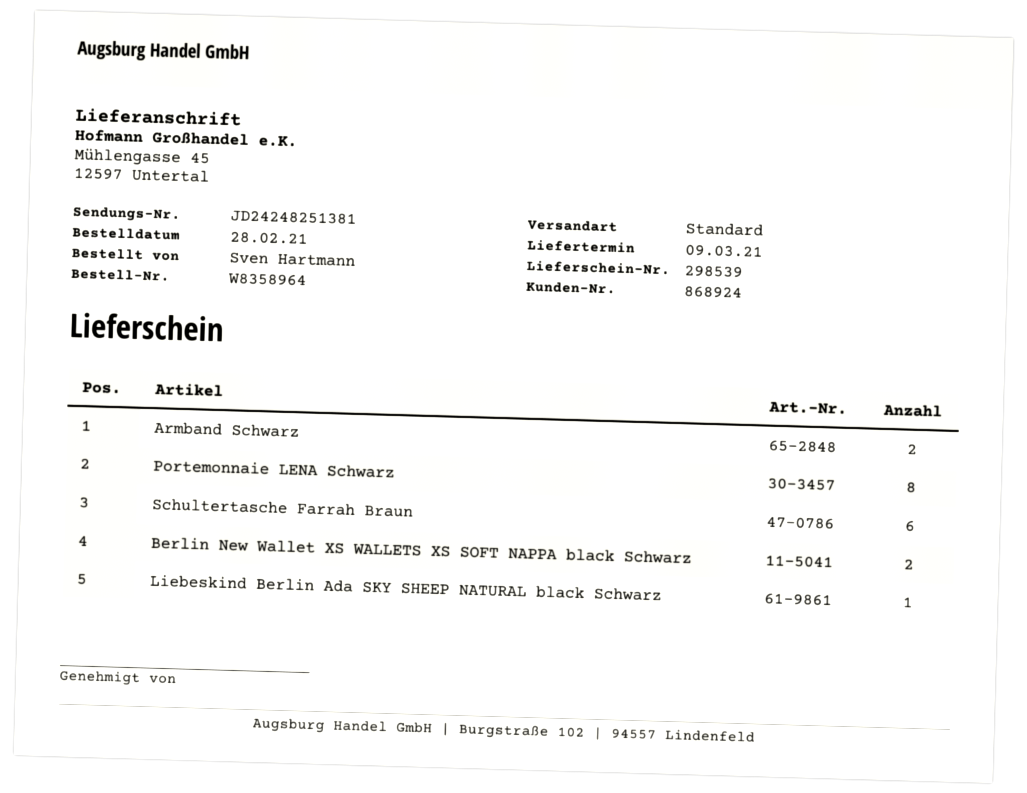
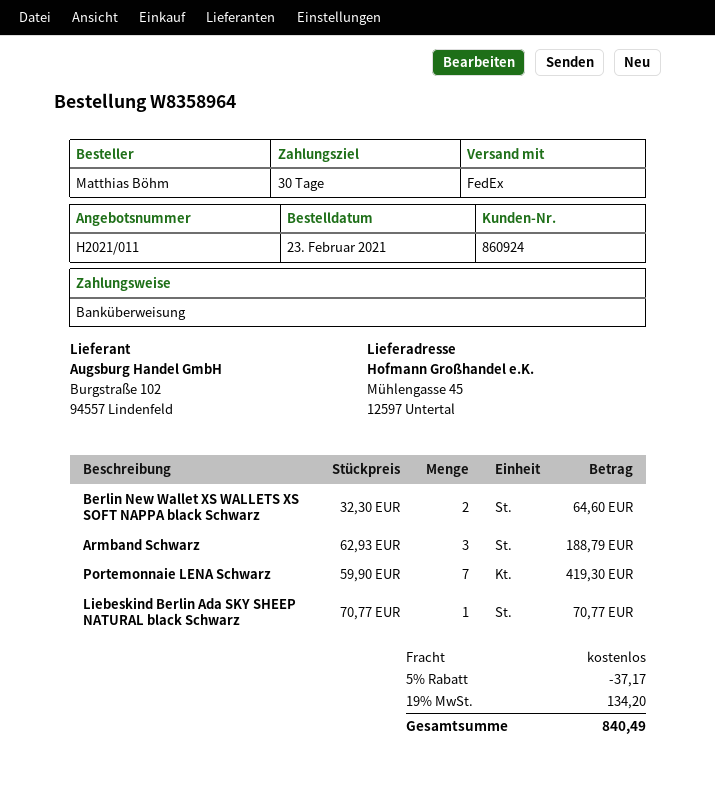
order date: 2021-02-28 -> 2021-02-23
customer number: 868924 -> 860924
ordered by: Sven Hartmann -> Matthias Böhm
shipping method: standard -> FedEx
Armband Schwarz: 2 -> 3
Portemonnaie LENA Schwarz: 8 -> 7
Schultertasche Farrah Braun: 6 -> none

